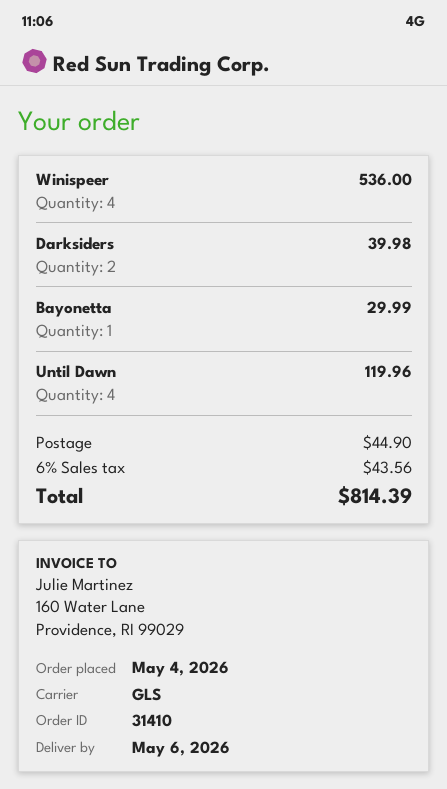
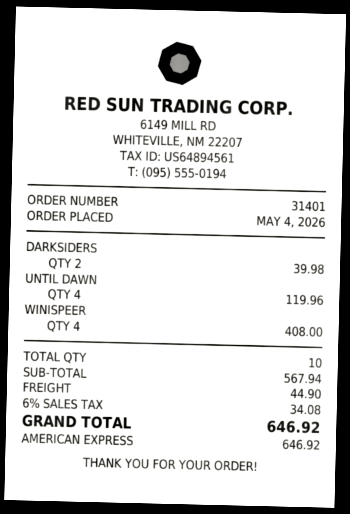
order number: 31410 -> 31401
Winispeer: 4 for 536.00 -> 4 for 408.00
Bayonetta: 1 for 29.99 -> none
tax: 6% = 43.56 -> 6% = 34.08
total: 814.39 -> 646.92

